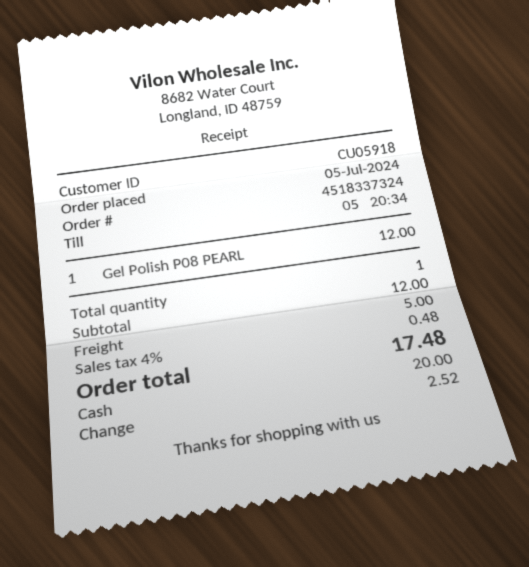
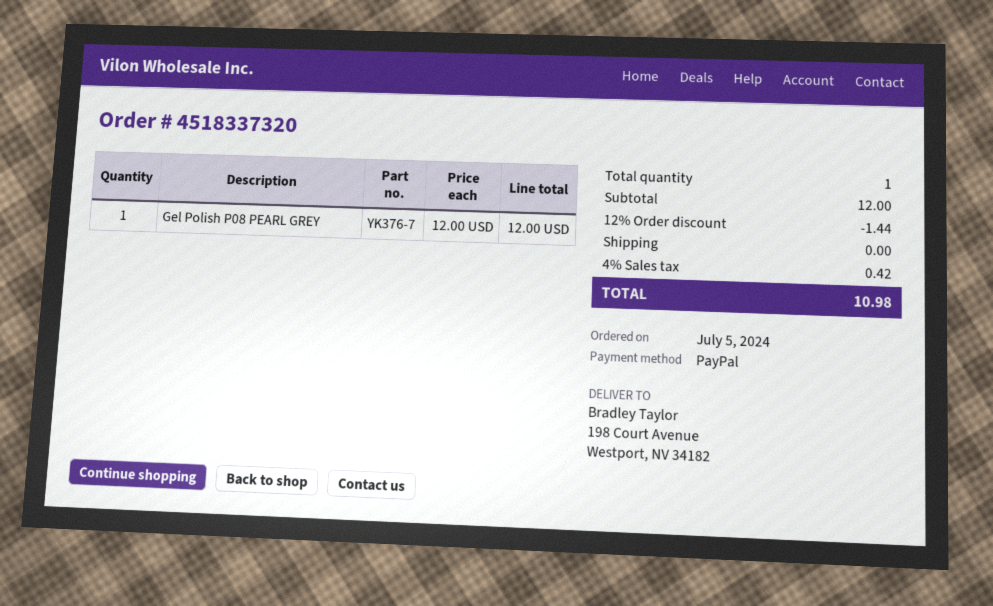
order number: 4518337324 -> 4518337320
payment method: cash -> PayPal
discount: none -> 12% = 1.44
shipping: 5.00 -> 0.00
tax: 4% = 0.48 -> 4% = 0.42
total: 17.48 -> 10.98

